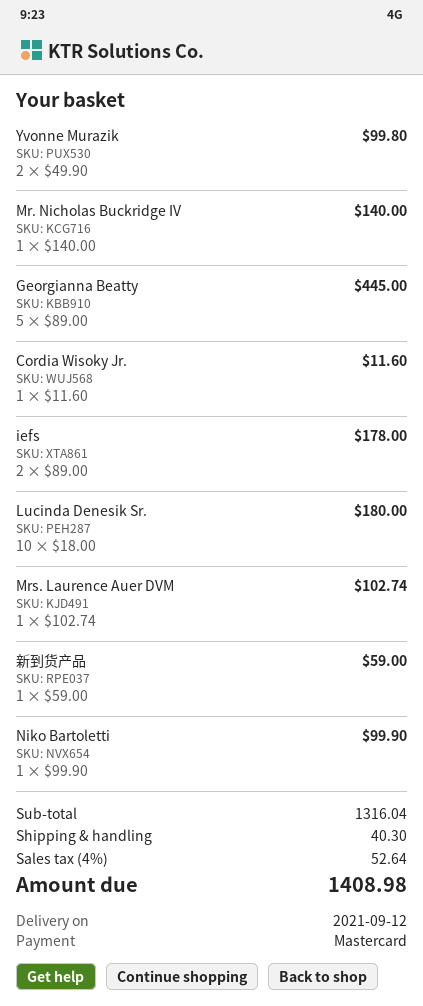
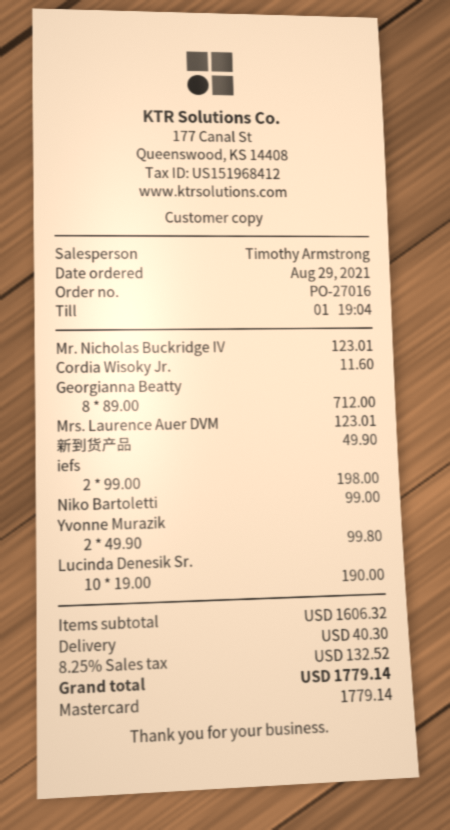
Mr. Nicholas Buckridge IV: 1 x 140.00 = 140.00 -> 1 x 123.01 = 123.01
Georgianna Beatty: 5 x 89.00 = 445.00 -> 8 x 89.00 = 712.00
iefs: 2 x 89.00 = 178.00 -> 2 x 99.00 = 198.00
Lucinda Denesik Sr.: 10 x 18.00 = 180.00 -> 10 x 19.00 = 190.00
Mrs. Laurence Auer DVM: 1 x 102.74 = 102.74 -> 1 x 123.01 = 123.01
新到货产品: 1 x 59.00 = 59.00 -> 1 x 49.90 = 49.90
Niko Bartoletti: 1 x 99.90 = 99.90 -> 1 x 99.00 = 99.00
subtotal: 1316.04 -> 1606.32
tax: 4% = 52.64 -> 8.25% = 132.52
total: 1408.98 -> 1779.14

